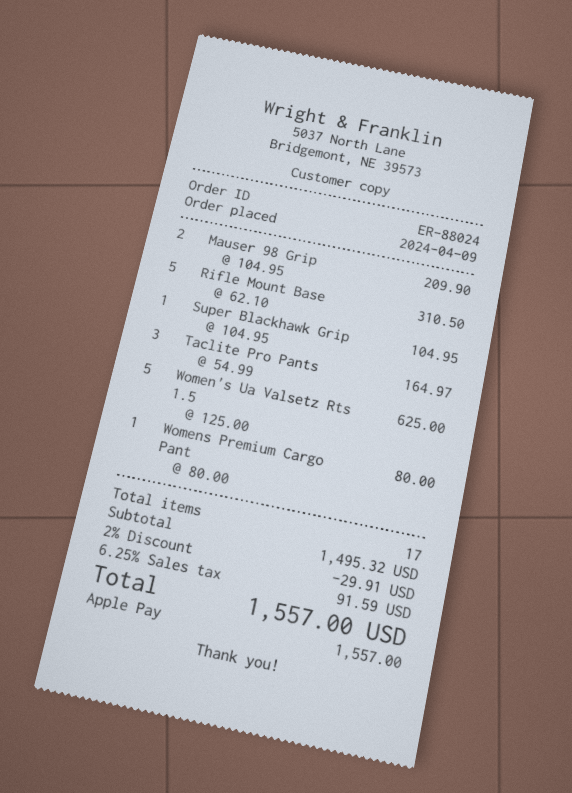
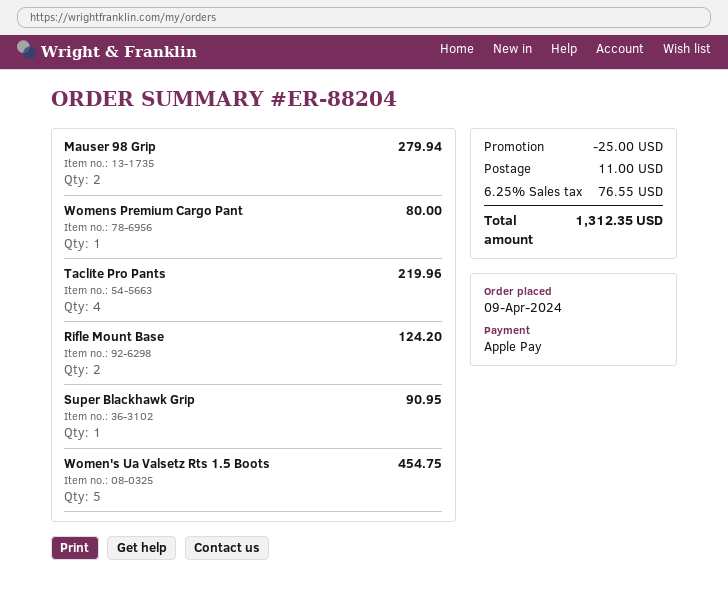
order number: ER-88024 -> ER-88204
Mauser 98 Grip: 2 for 209.90 -> 2 for 279.94
Rifle Mount Base: 5 for 310.50 -> 2 for 124.20
Super Blackhawk Grip: 1 for 104.95 -> 1 for 90.95
Taclite Pro Pants: 3 for 164.97 -> 4 for 219.96
Women's Ua Valsetz Rts 1.5: 5 for 625.00 -> 5 for 454.75
discount: 29.91 -> 25.00
shipping: none -> 11.00
tax: 6.25% = 91.59 -> 6.25% = 76.55
total: 1557.00 -> 1312.35

